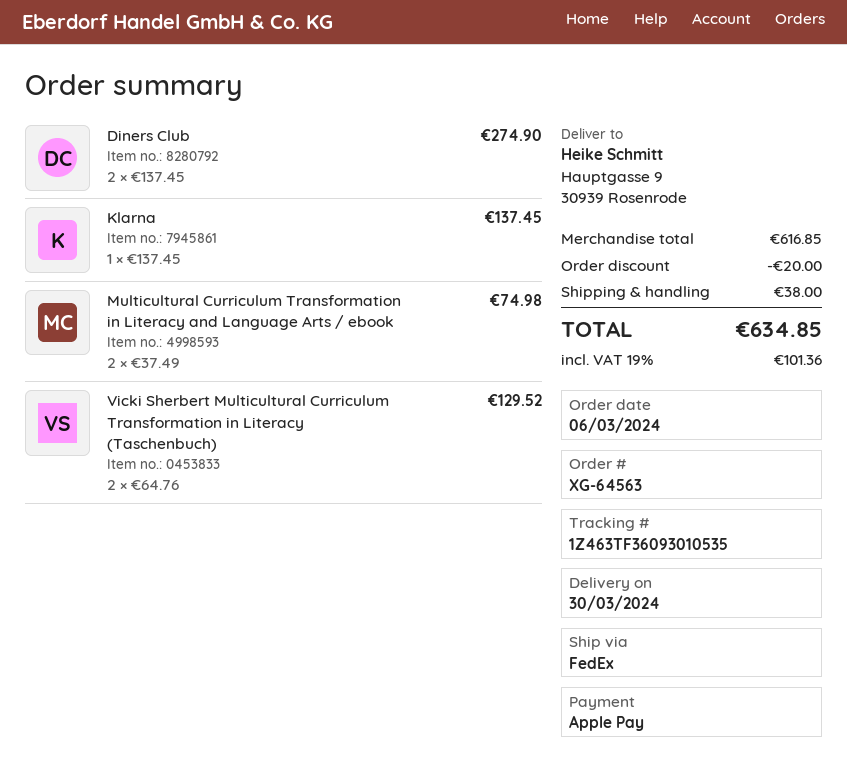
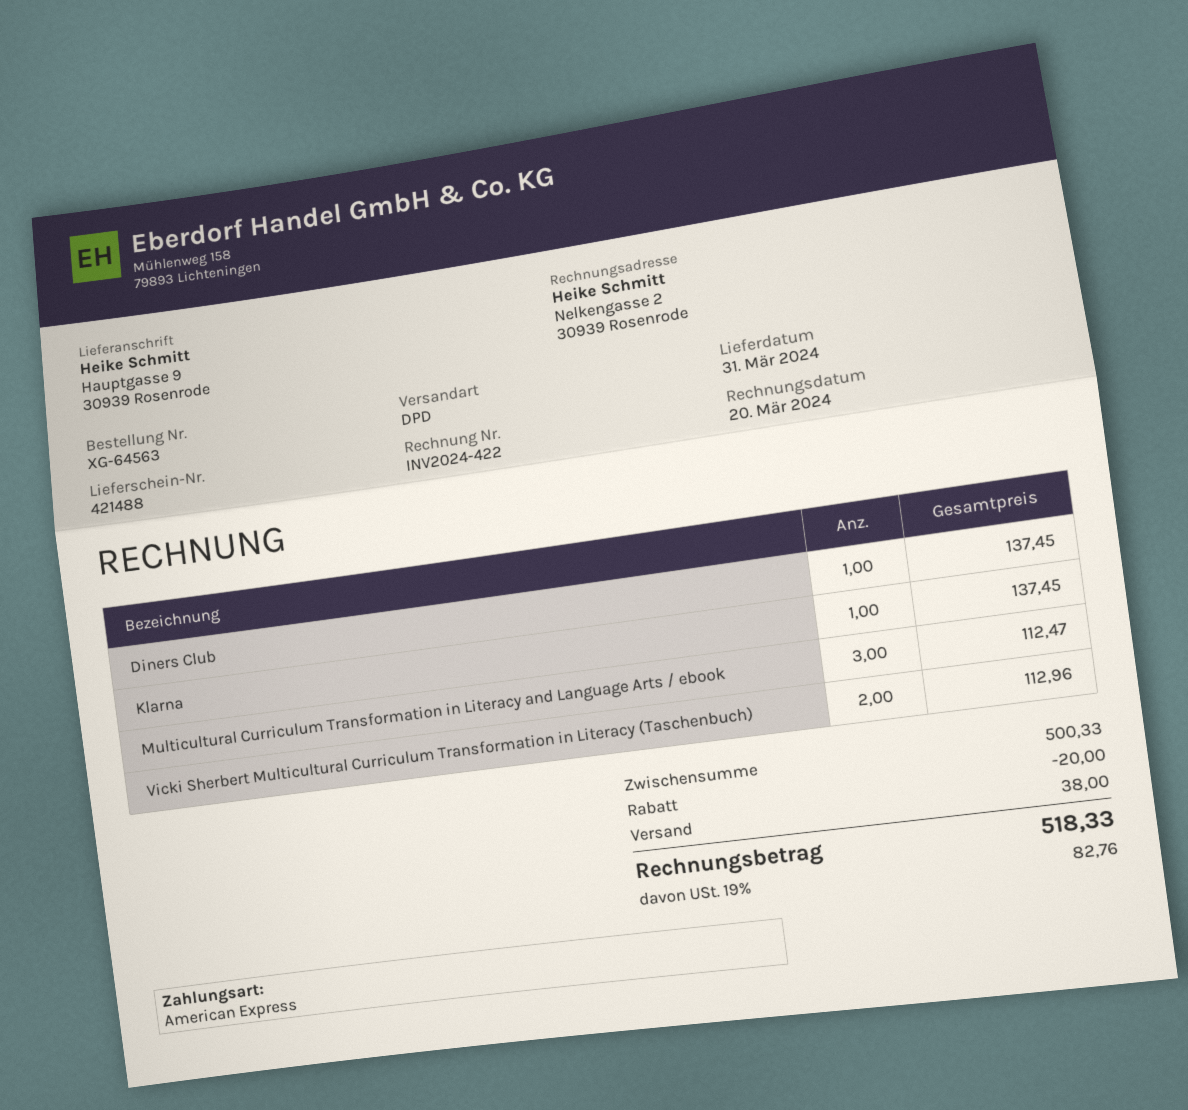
delivery date: 2024-03-30 -> 2024-03-31
payment method: Apple Pay -> American Express
shipping method: FedEx -> DPD
Diners Club: 2 for 274.90 -> 1 for 137.45
Multicultural Curriculum Transformation in Literacy and Language Arts / ebook: 2 for 74.98 -> 3 for 112.47
Vicki Sherbert Multicultural Curriculum Transformation in Literacy (Taschenbuch): 2 for 129.52 -> 2 for 112.96
subtotal: 616.85 -> 500.33
tax: 19% = 101.36 -> 19% = 82.76
total: 634.85 -> 518.33

